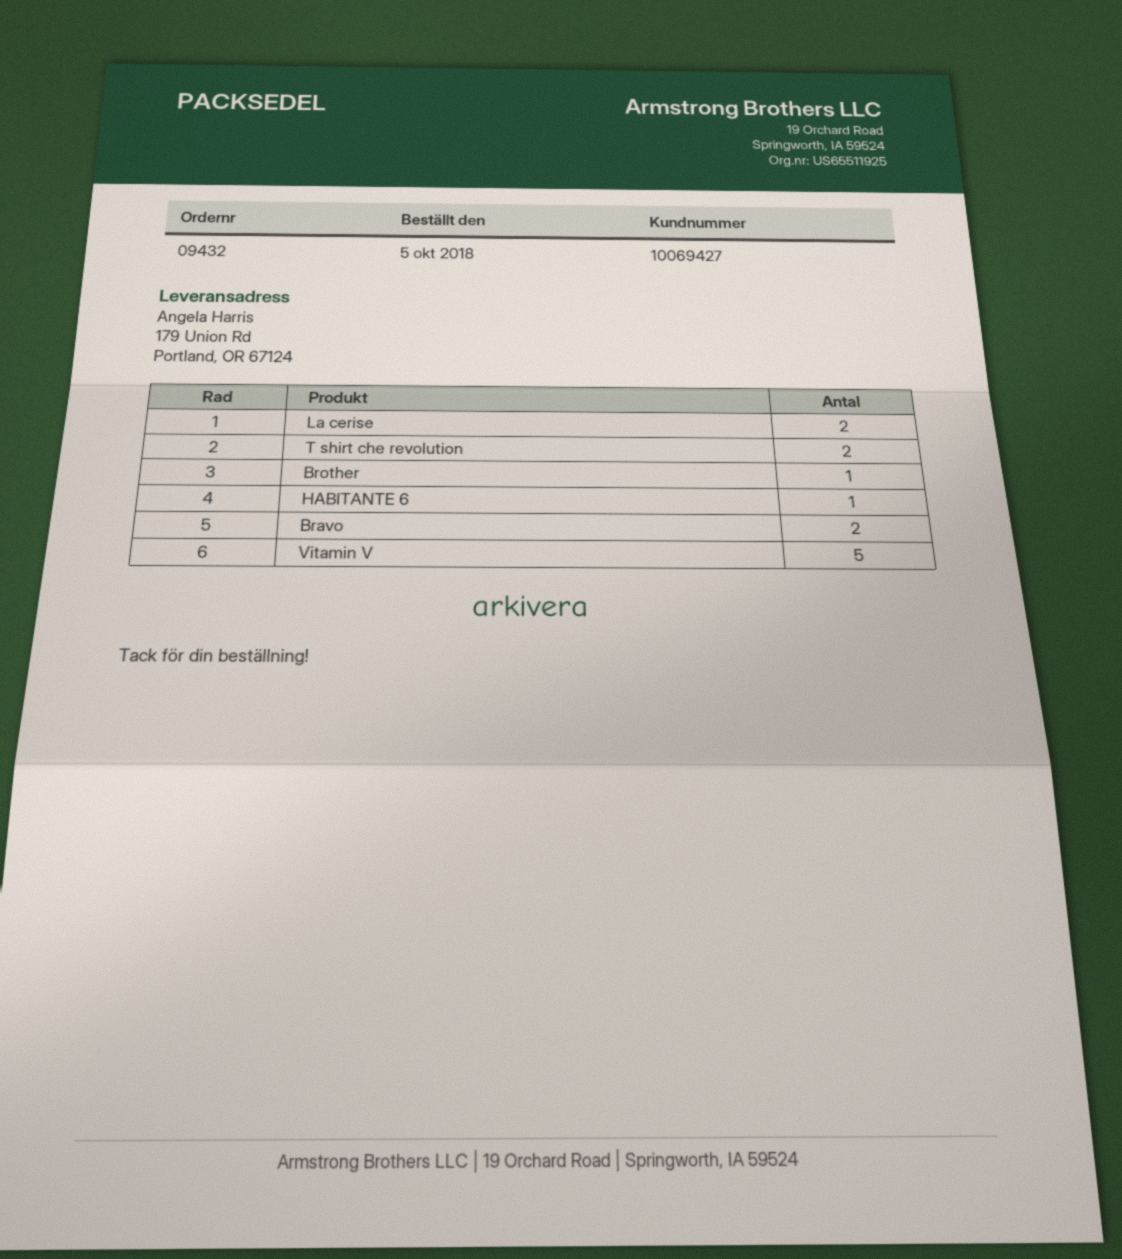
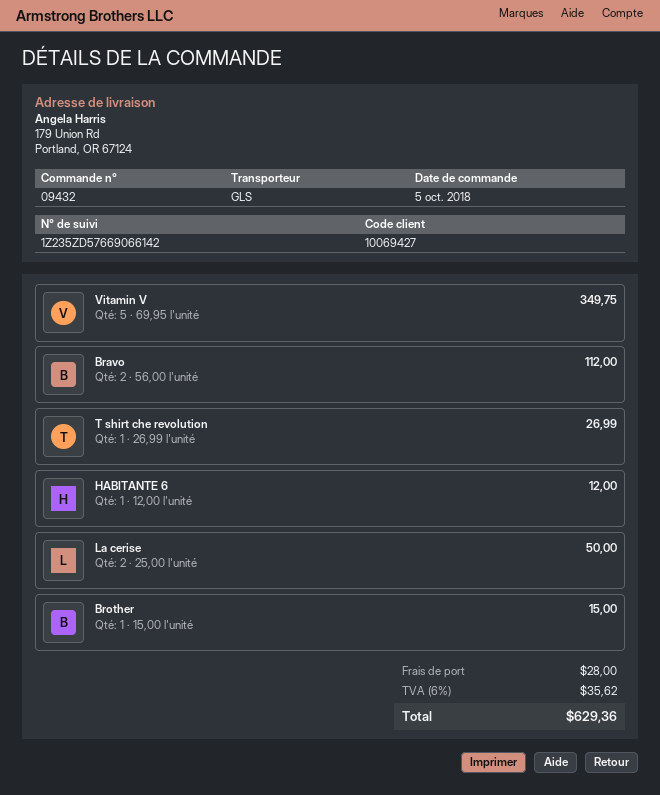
T shirt che revolution: 2 -> 1

